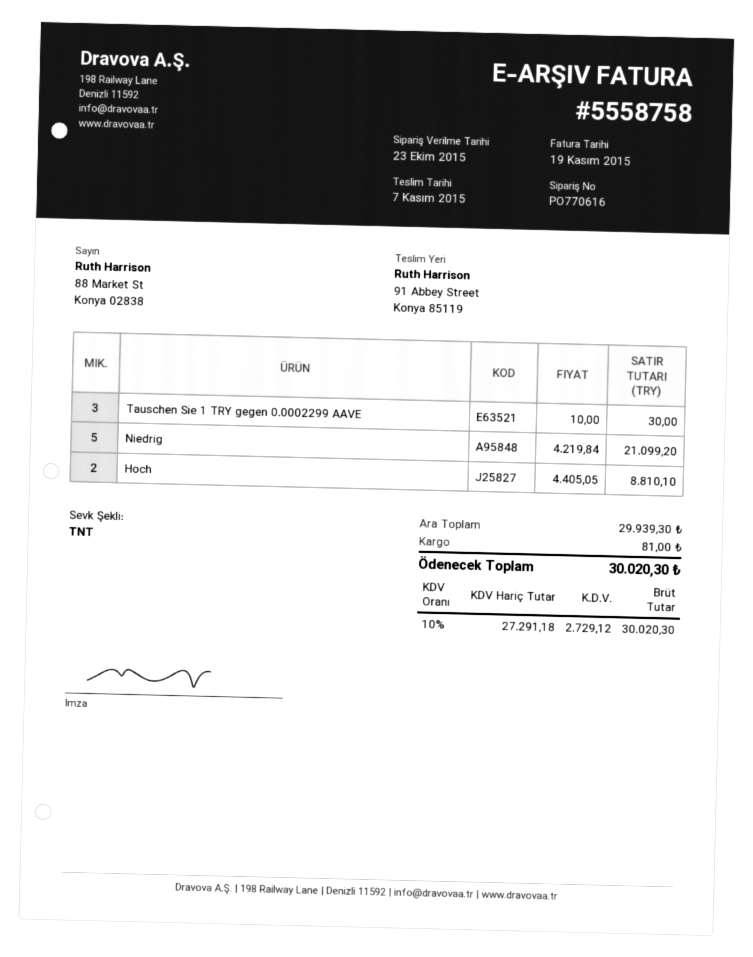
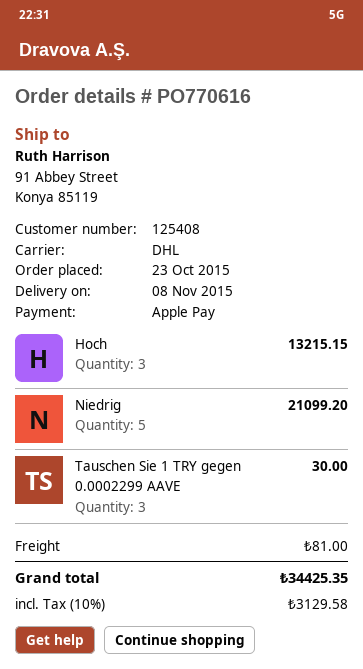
delivery date: 2015-11-07 -> 2015-11-08
shipping method: TNT -> DHL
Hoch: 2 for 8810.10 -> 3 for 13215.15
tax: 10% = 2729.12 -> 10% = 3129.58
total: 30020.30 -> 34425.35

